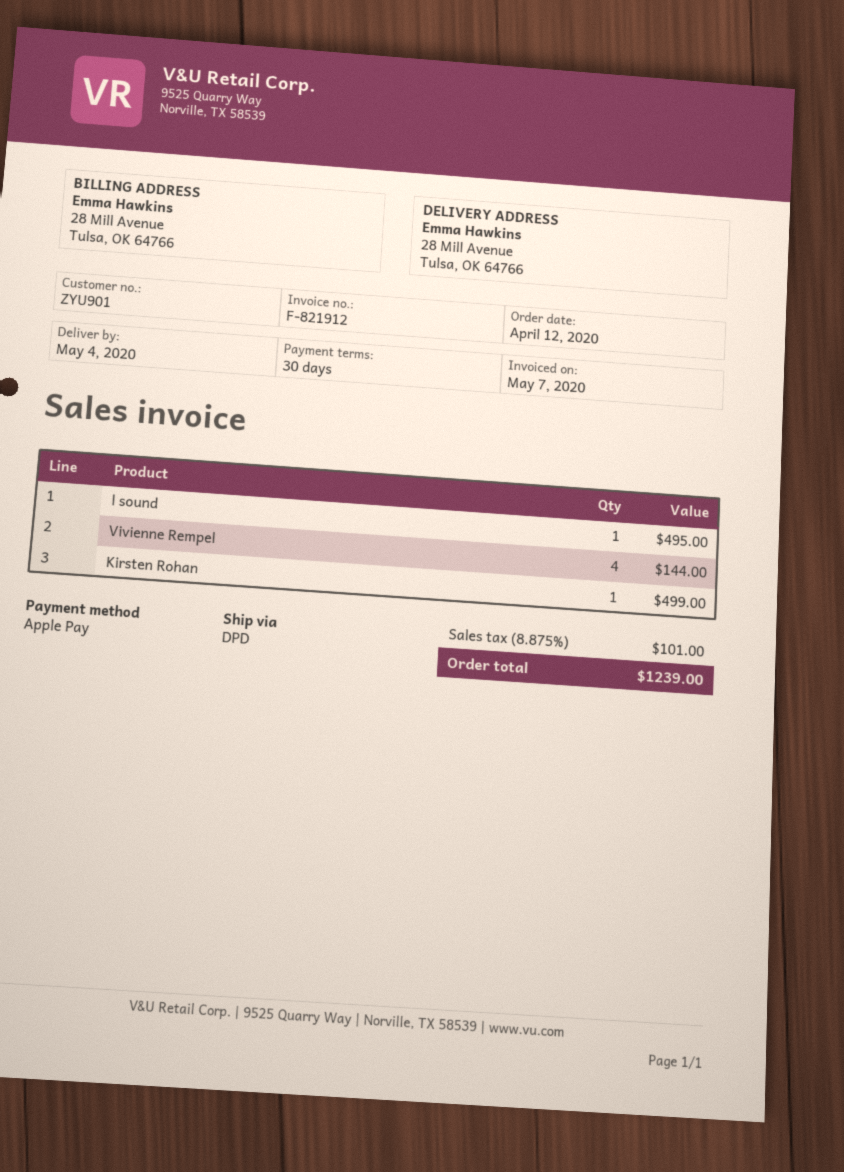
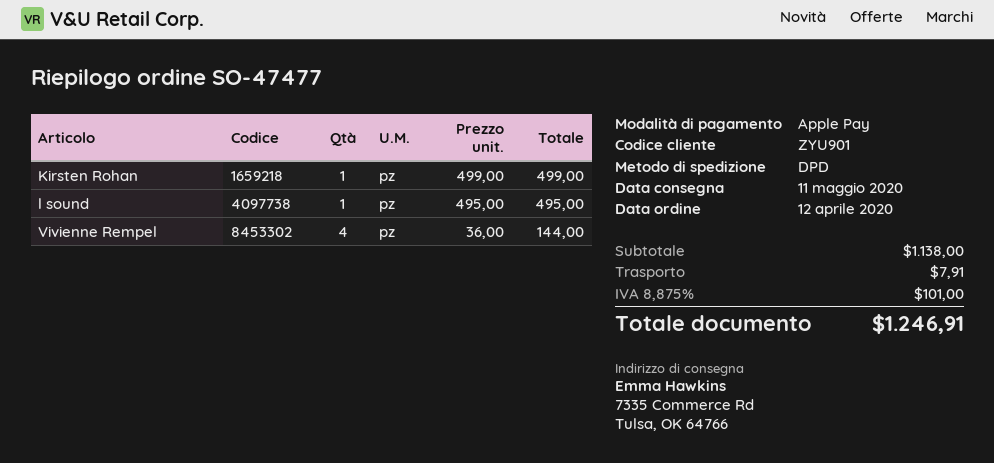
delivery date: 2020-05-04 -> 2020-05-11
ship to: 28 Mill Avenue, Tulsa, OK 64766 -> 7335 Commerce Rd, Tulsa, OK 64766
shipping: none -> 7.91
total: 1239.00 -> 1246.91

